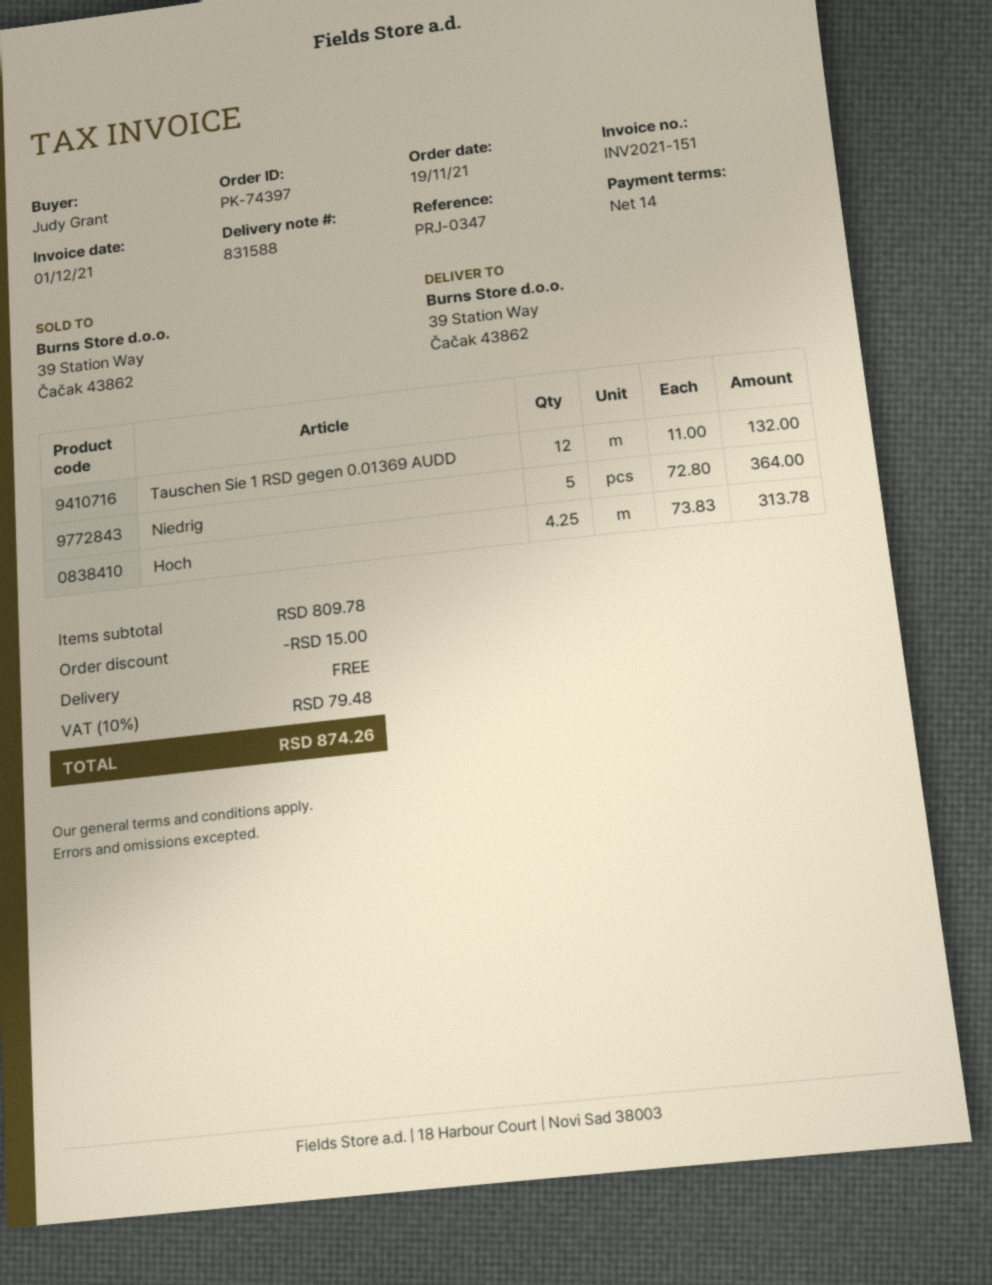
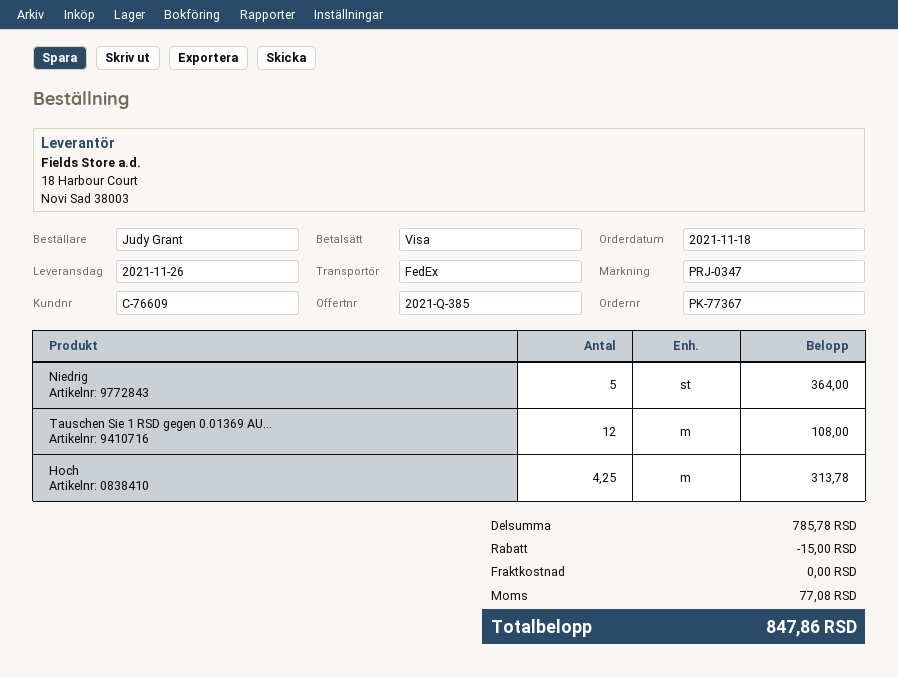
order number: PK-74397 -> PK-77367
order date: 2021-11-19 -> 2021-11-18
Tauschen Sie 1 RSD gegen 0.01369 AUDD: 12 for 132.00 -> 12 for 108.00
subtotal: 809.78 -> 785.78
tax: 79.48 -> 77.08
total: 874.26 -> 847.86

